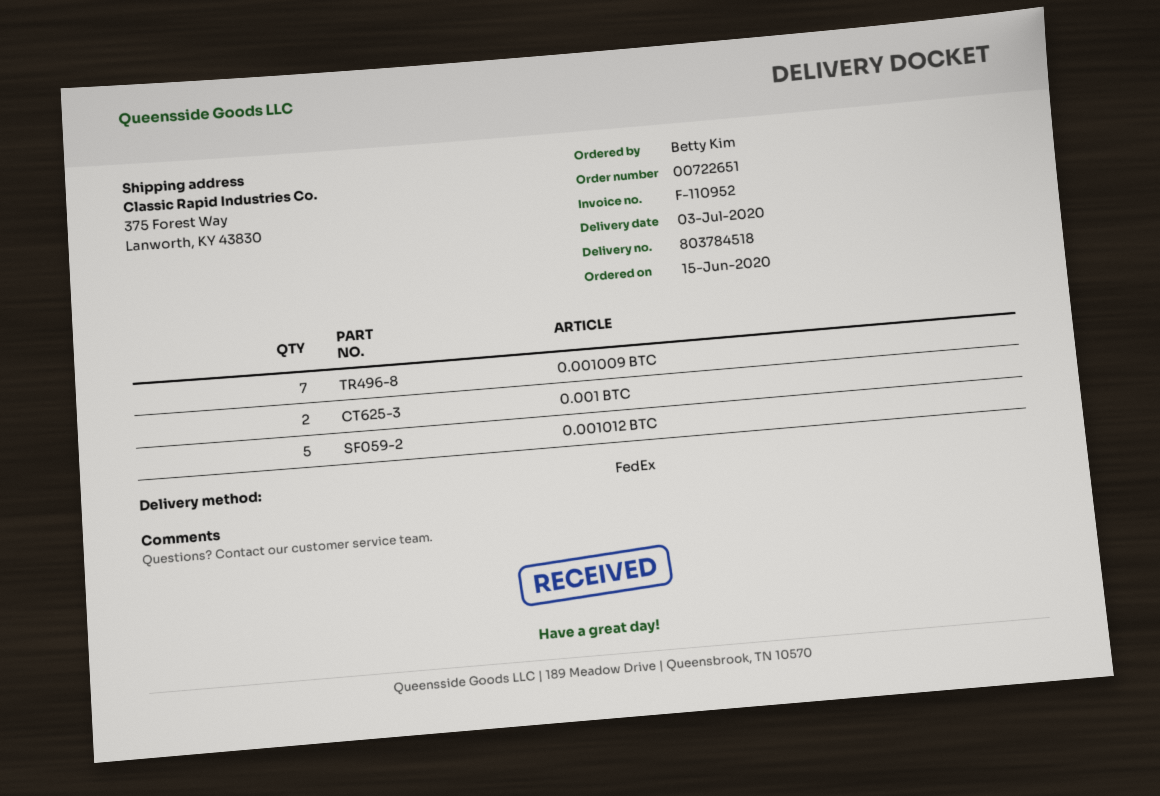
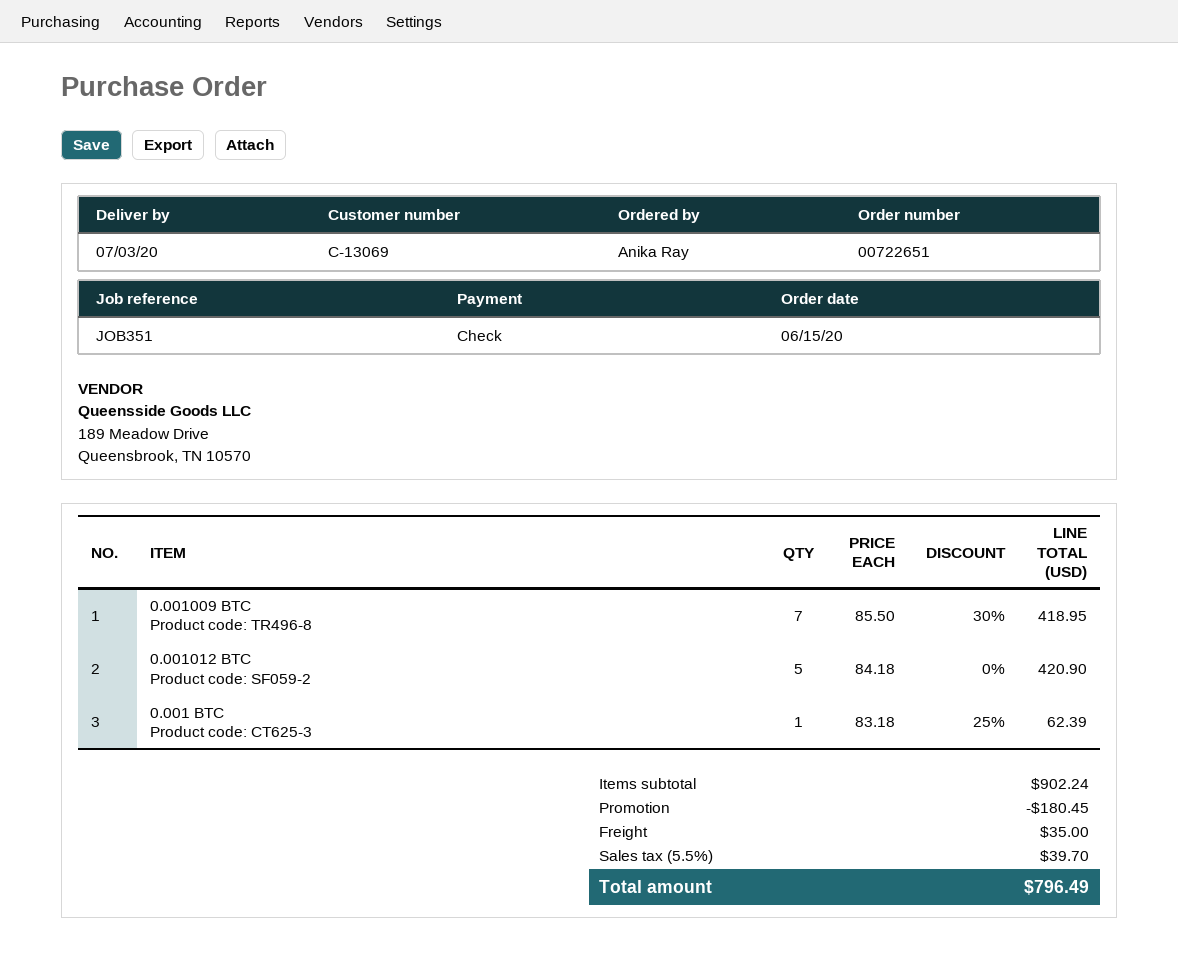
ordered by: Betty Kim -> Anika Ray
0.001 BTC: 2 -> 1

